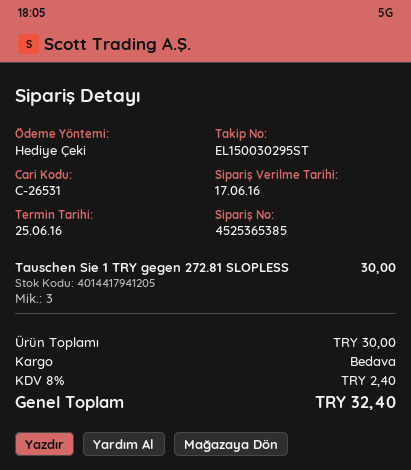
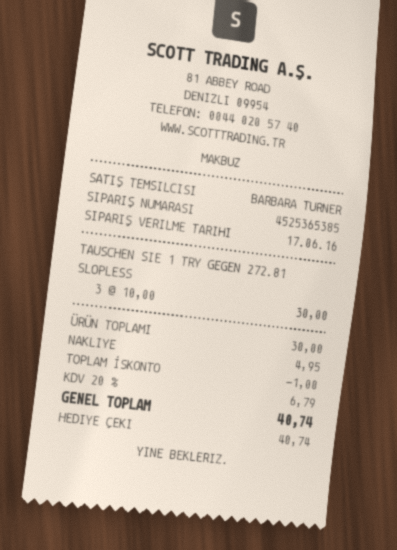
discount: none -> 1.00
shipping: 0.00 -> 4.95
tax: 8% = 2.40 -> 20% = 6.79
total: 32.40 -> 40.74

